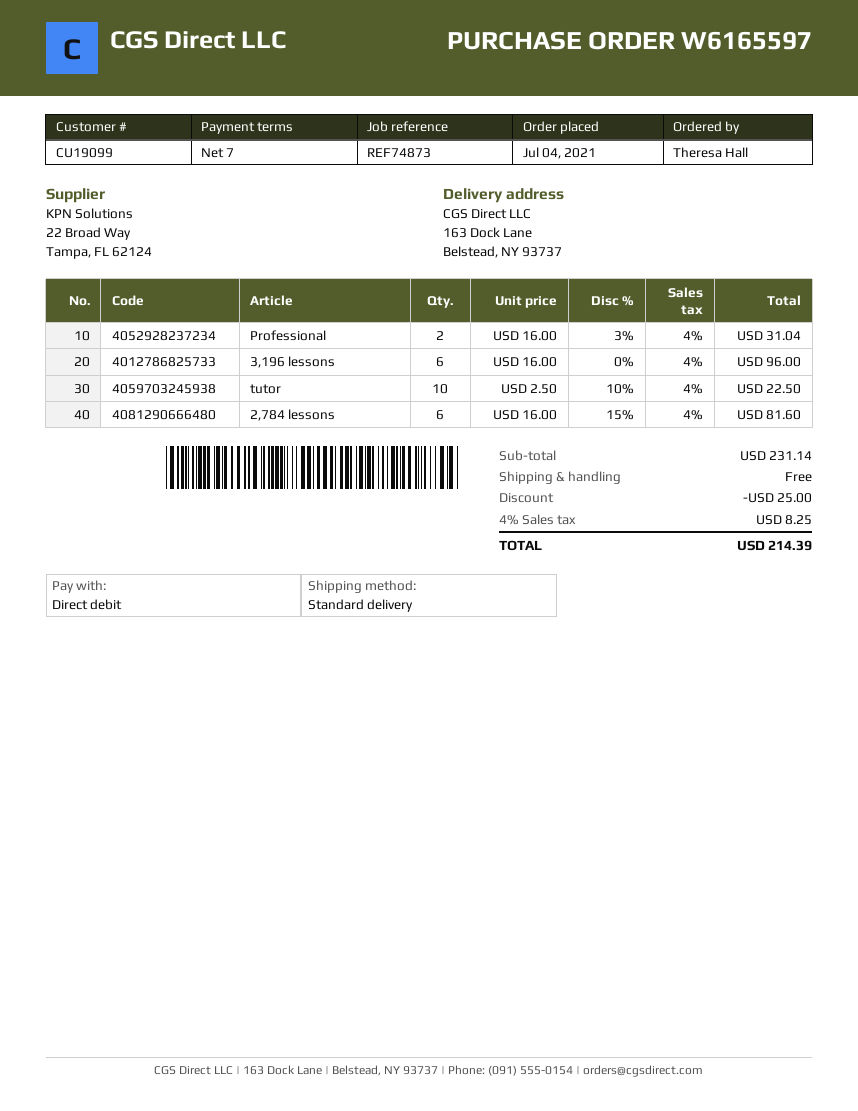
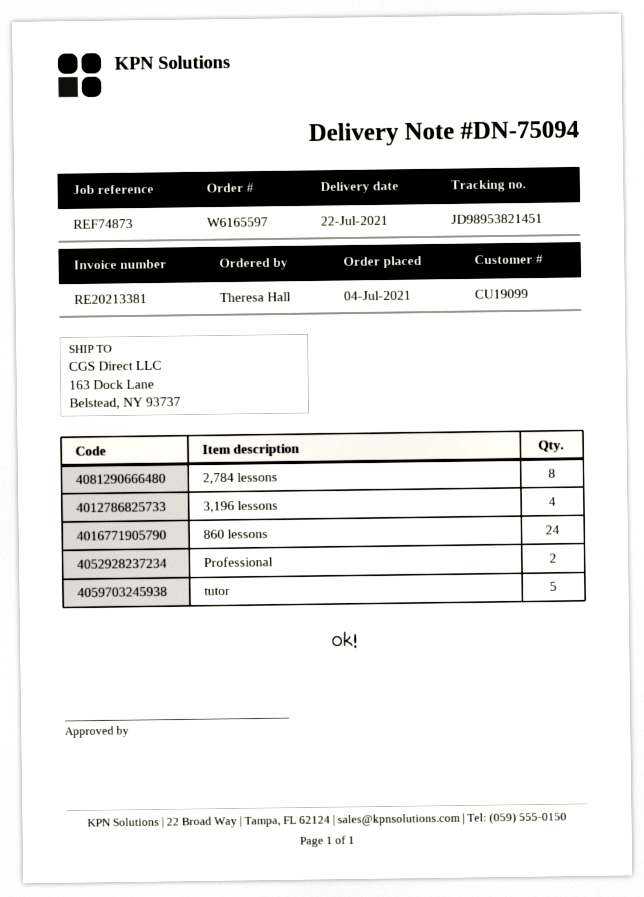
3,196 lessons: 6 -> 4
tutor: 10 -> 5
2,784 lessons: 6 -> 8
860 lessons: none -> 24

